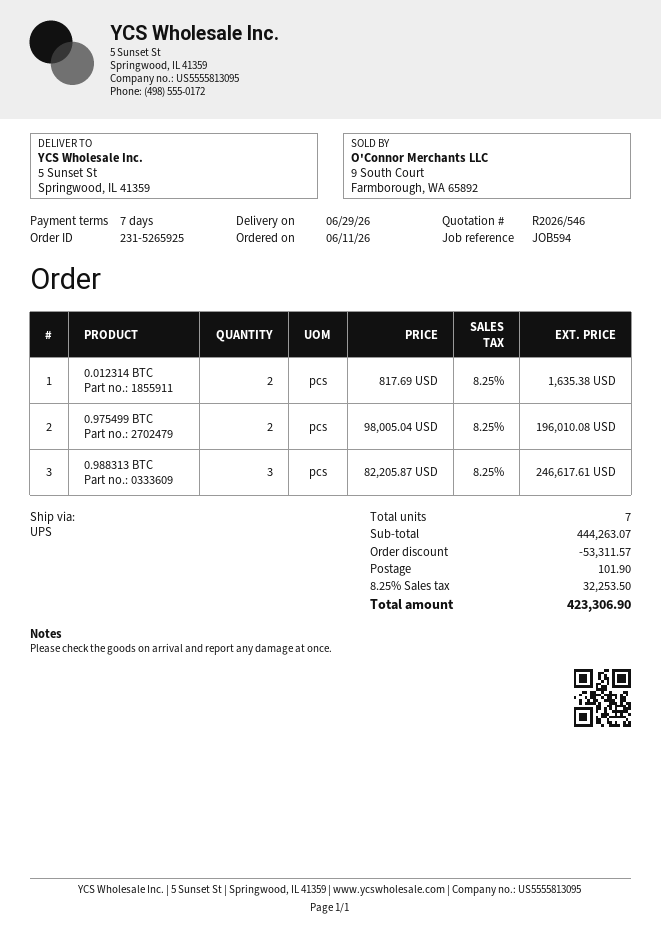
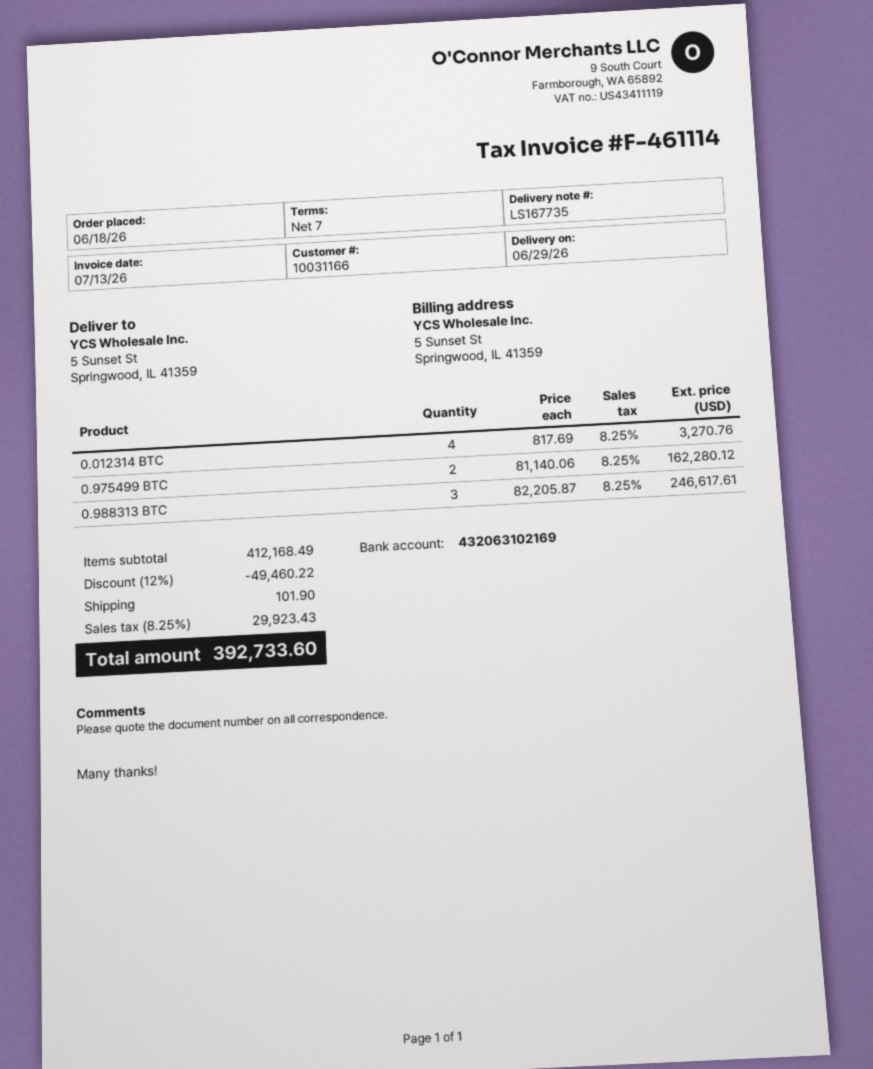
order date: 2026-06-11 -> 2026-06-18
0.012314 BTC: 2 x 817.69 = 1635.38 -> 4 x 817.69 = 3270.76
0.975499 BTC: 2 x 98005.04 = 196010.08 -> 2 x 81140.06 = 162280.12
subtotal: 444263.07 -> 412168.49
discount: 53311.57 -> 49460.22
tax: 8.25% = 32253.50 -> 8.25% = 29923.43
total: 423306.90 -> 392733.60

